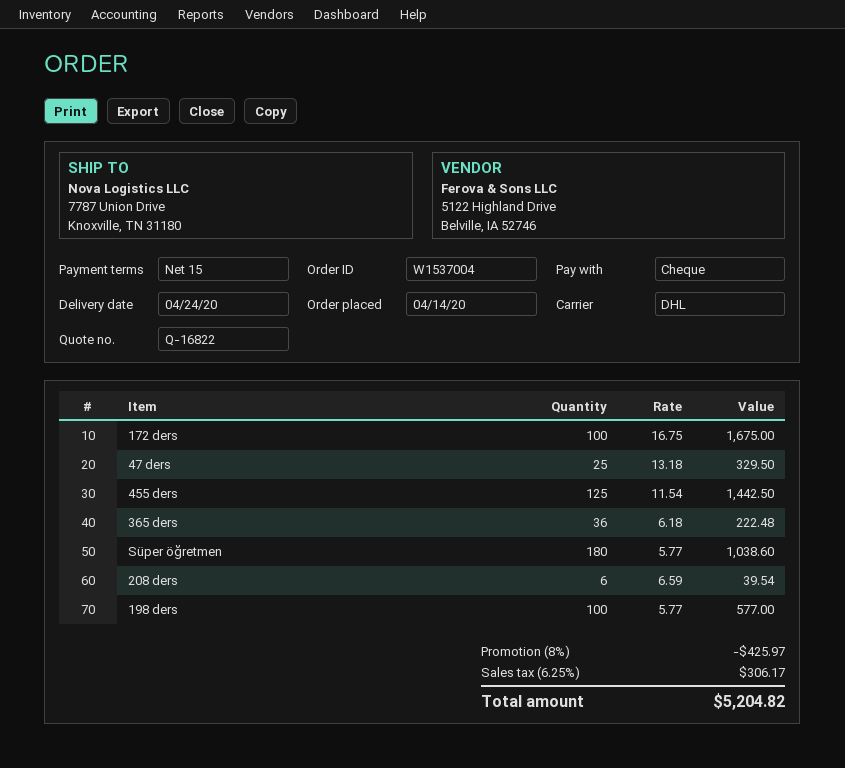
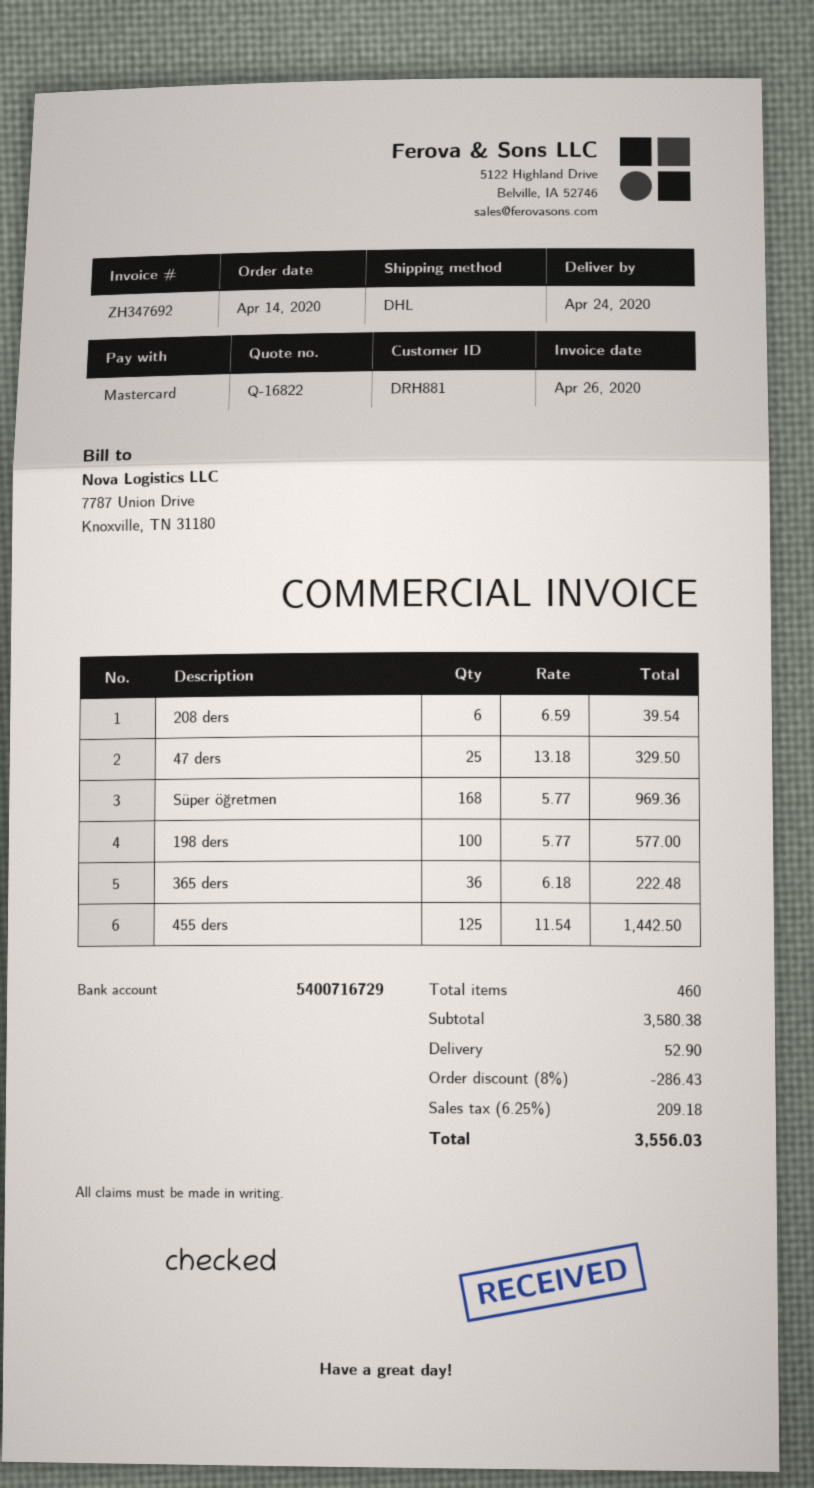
payment method: cheque -> Mastercard
172 ders: 100 x 16.75 = 1675.00 -> none
Süper öğretmen: 180 x 5.77 = 1038.60 -> 168 x 5.77 = 969.36
discount: 8% = 425.97 -> 8% = 286.43
shipping: none -> 52.90
tax: 6.25% = 306.17 -> 6.25% = 209.18
total: 5204.82 -> 3556.03

